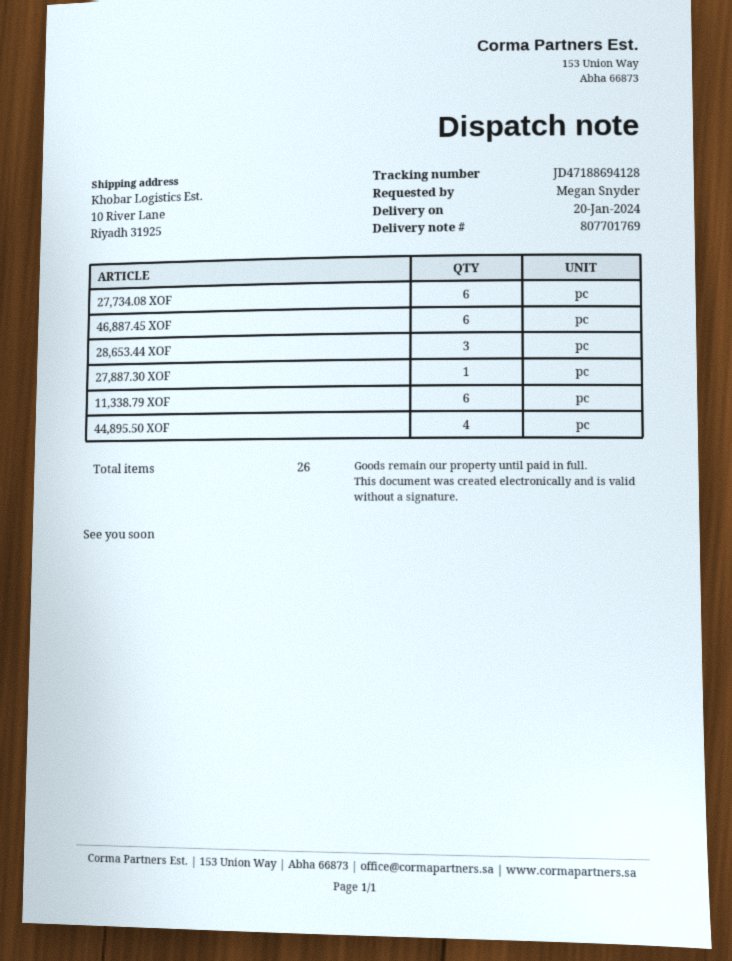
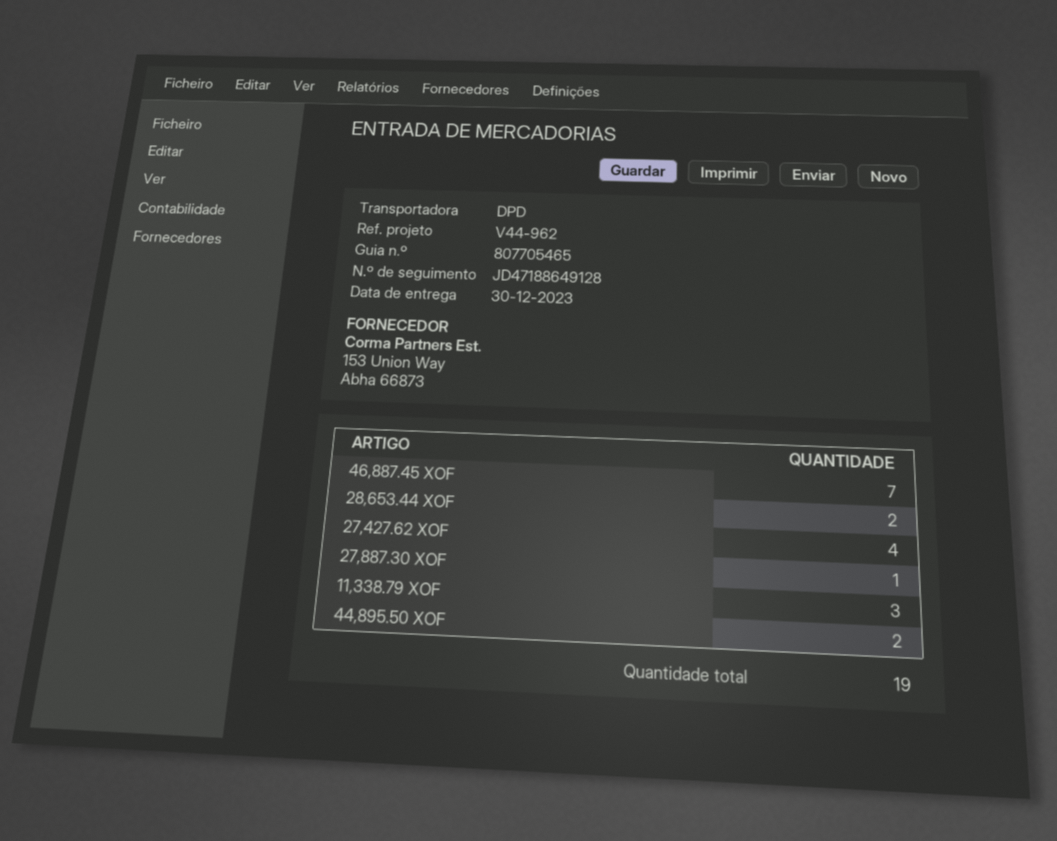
delivery note number: 807701769 -> 807705465
delivery date: 2024-01-20 -> 2023-12-30
tracking number: JD47188694128 -> JD47188649128
27,734.08 XOF: 6 -> none
46,887.45 XOF: 6 -> 7
28,653.44 XOF: 3 -> 2
11,338.79 XOF: 6 -> 3
44,895.50 XOF: 4 -> 2
27,427.62 XOF: none -> 4
total quantity: 26 -> 19

